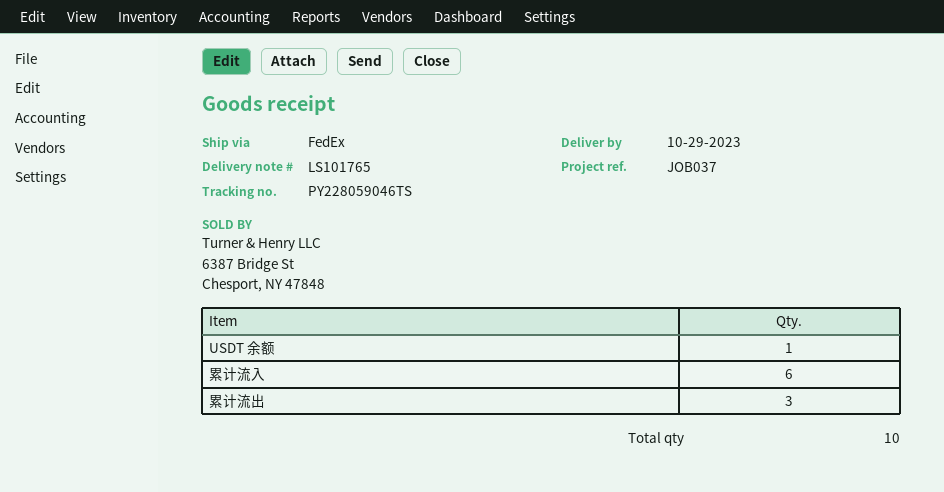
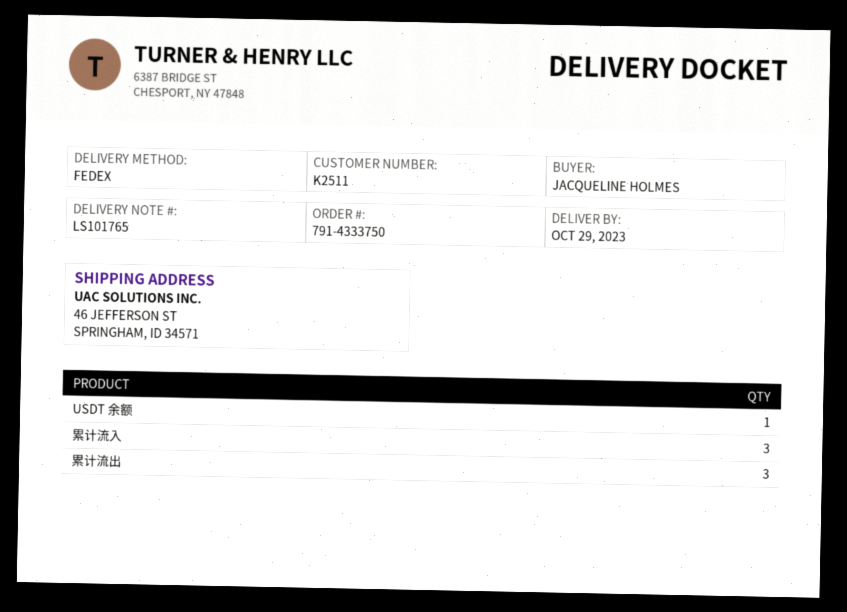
累计流入: 6 -> 3

